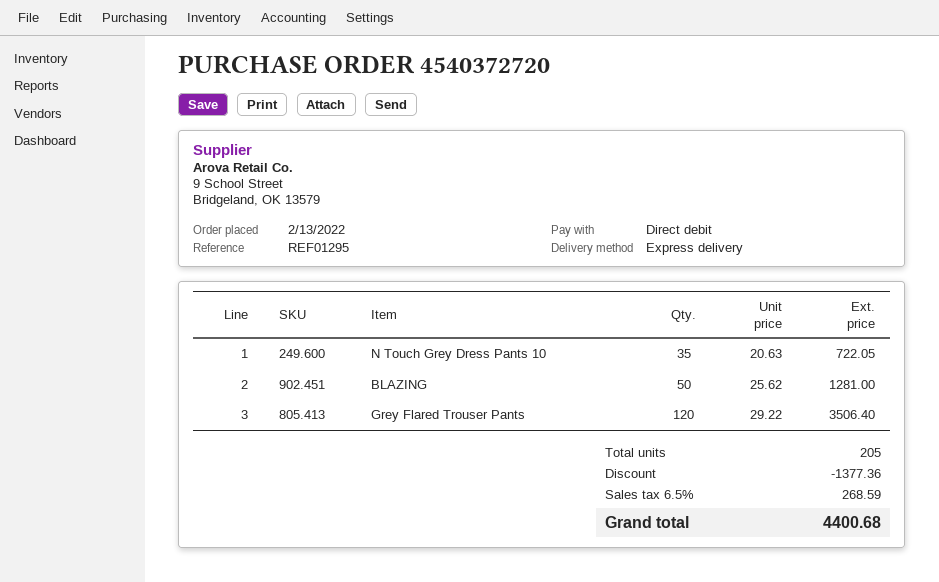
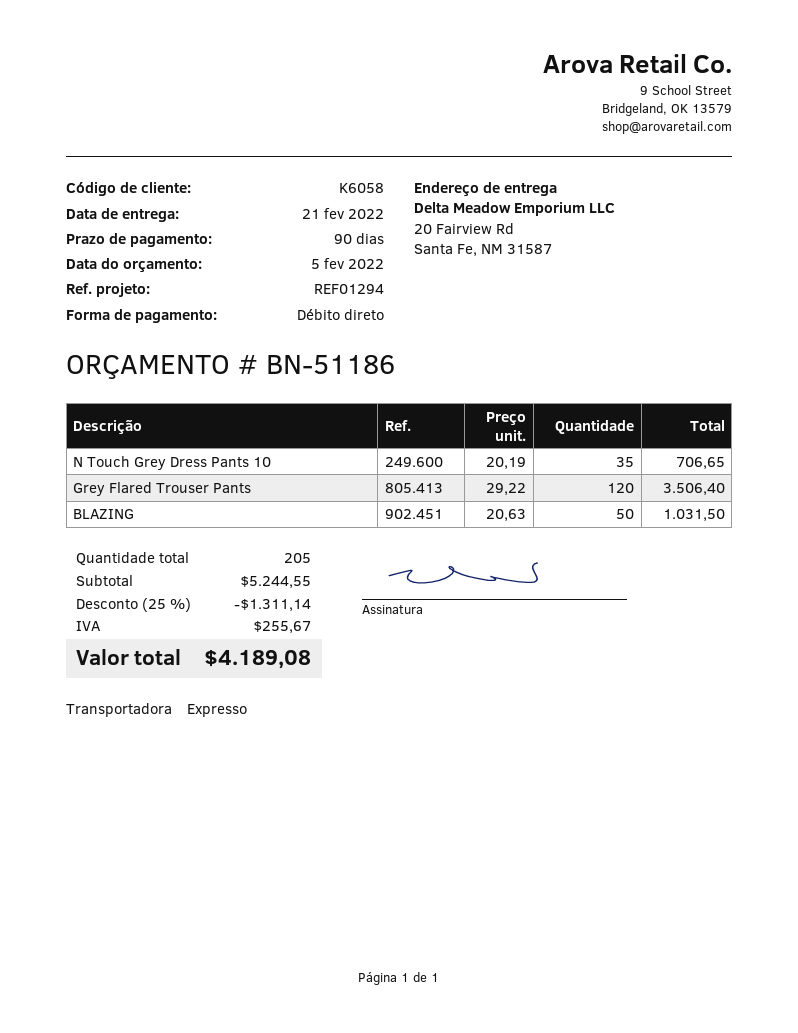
reference: REF01295 -> REF01294
N Touch Grey Dress Pants 10: 35 x 20.63 = 722.05 -> 35 x 20.19 = 706.65
BLAZING: 50 x 25.62 = 1281.00 -> 50 x 20.63 = 1031.50
discount: 1377.36 -> 1311.14
tax: 268.59 -> 255.67
total: 4400.68 -> 4189.08

